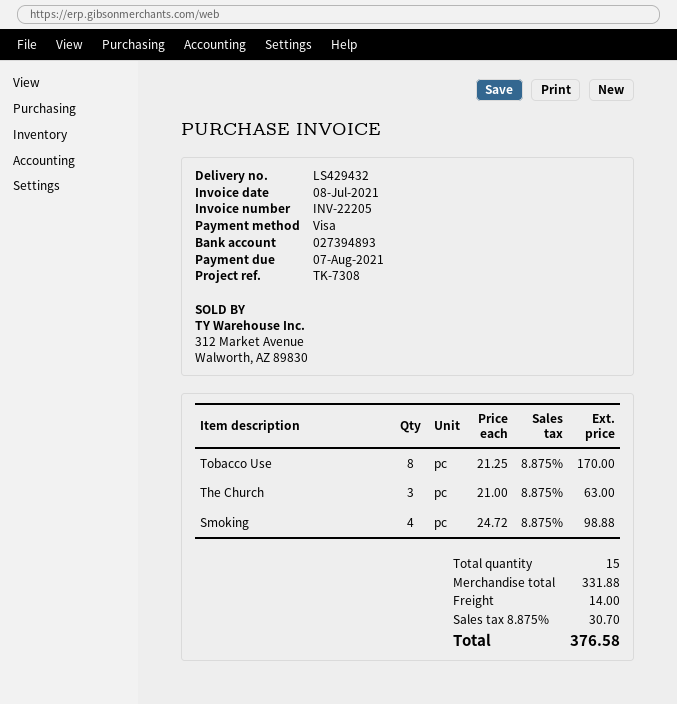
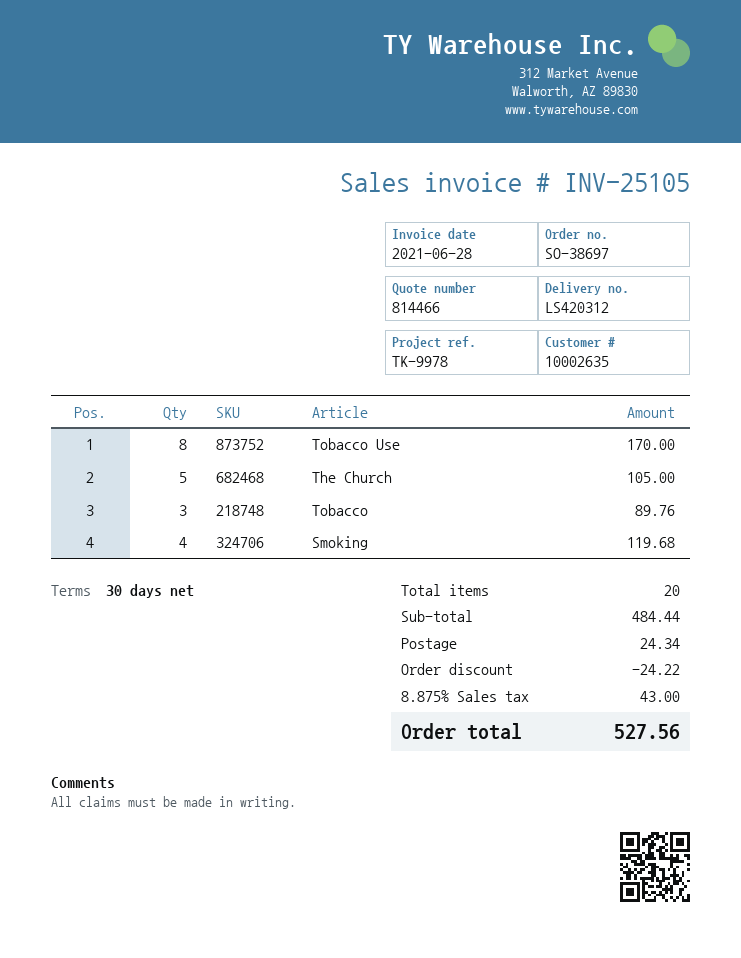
delivery note number: LS429432 -> LS420312
invoice number: INV-22205 -> INV-25105
invoice date: 2021-07-08 -> 2021-06-28
reference: TK-7308 -> TK-9978
The Church: 3 for 63.00 -> 5 for 105.00
Smoking: 4 for 98.88 -> 4 for 119.68
Tobacco: none -> 3 for 89.76
total quantity: 15 -> 20
subtotal: 331.88 -> 484.44
discount: none -> 24.22
shipping: 14.00 -> 24.34
tax: 8.875% = 30.70 -> 8.875% = 43.00
total: 376.58 -> 527.56

